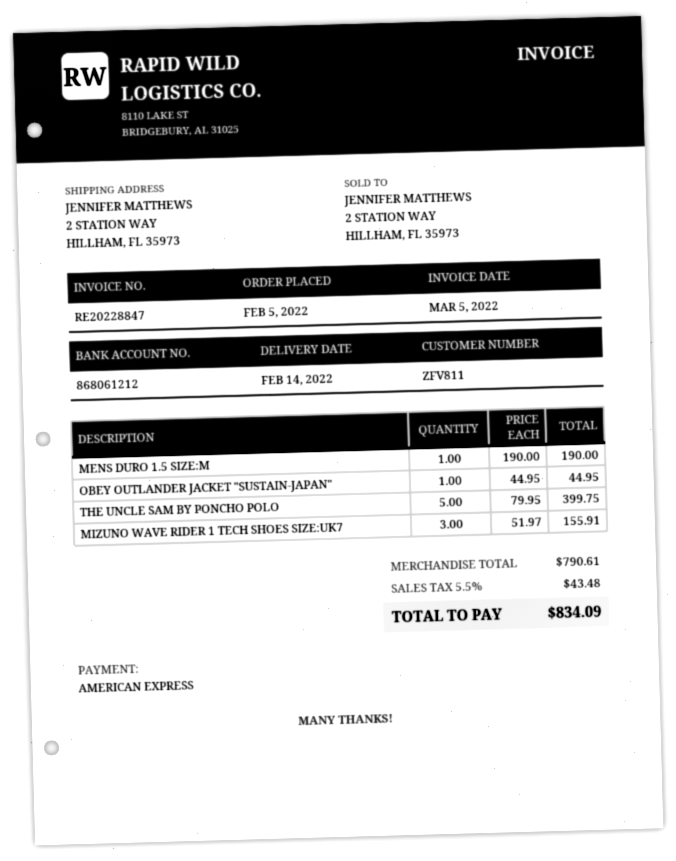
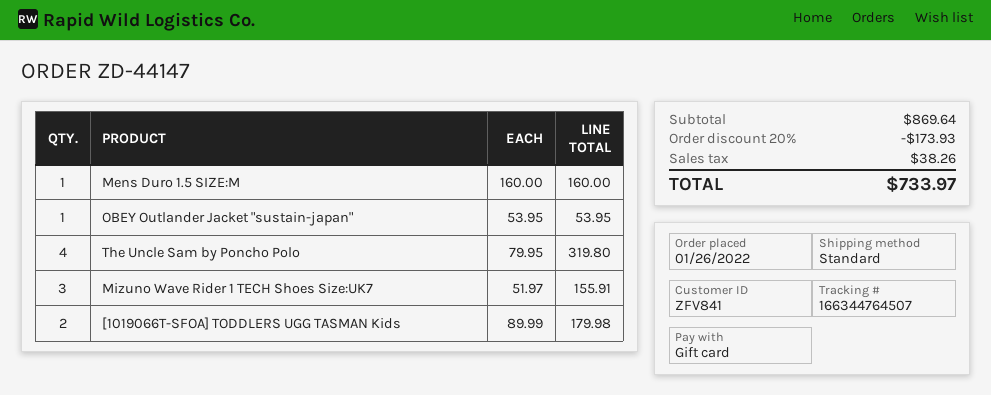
order date: 2022-02-05 -> 2022-01-26
customer number: ZFV811 -> ZFV841
payment method: American Express -> gift card
MENS DURO 1.5 SIZE:M: 1 x 190.00 = 190.00 -> 1 x 160.00 = 160.00
OBEY OUTLANDER JACKET "SUSTAIN-JAPAN": 1 x 44.95 = 44.95 -> 1 x 53.95 = 53.95
THE UNCLE SAM BY PONCHO POLO: 5 x 79.95 = 399.75 -> 4 x 79.95 = 319.80
[1019066T-SFOA] TODDLERS UGG TASMAN Kids: none -> 2 x 89.99 = 179.98
subtotal: 790.61 -> 869.64
discount: none -> 20% = 173.93
tax: 43.48 -> 38.26
total: 834.09 -> 733.97

